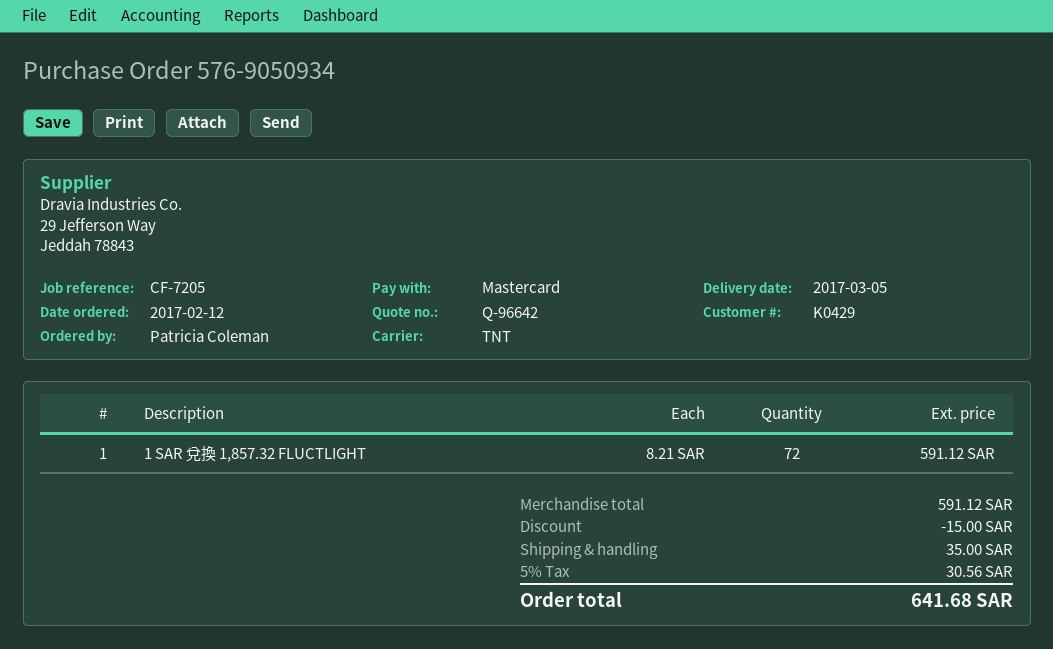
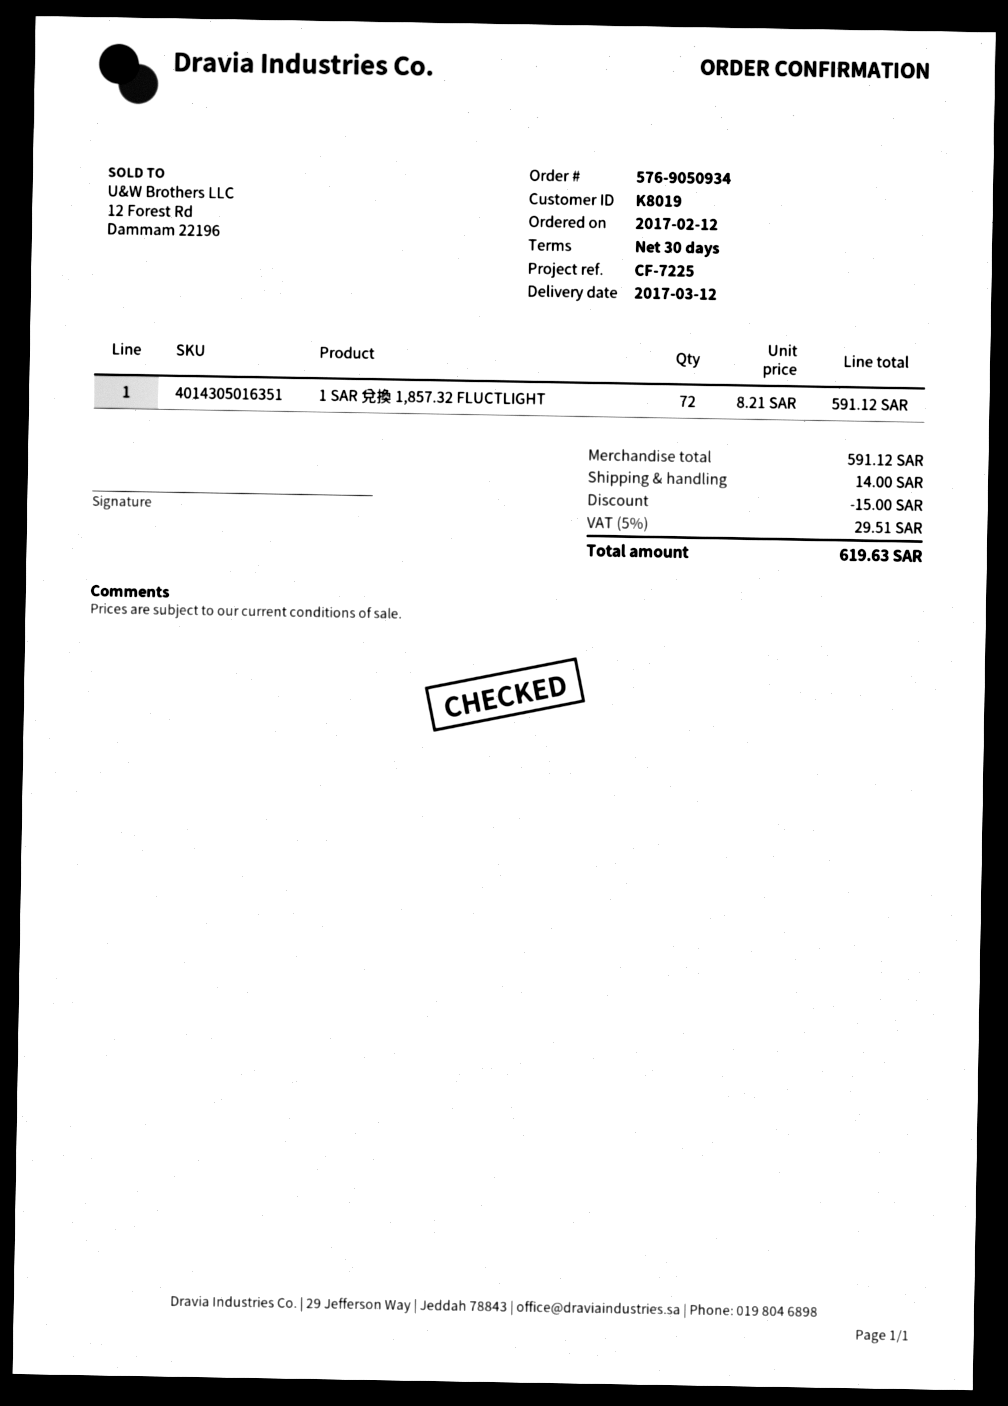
delivery date: 2017-03-05 -> 2017-03-12
customer number: K0429 -> K8019
reference: CF-7205 -> CF-7225
shipping: 35.00 -> 14.00
tax: 5% = 30.56 -> 5% = 29.51
total: 641.68 -> 619.63

